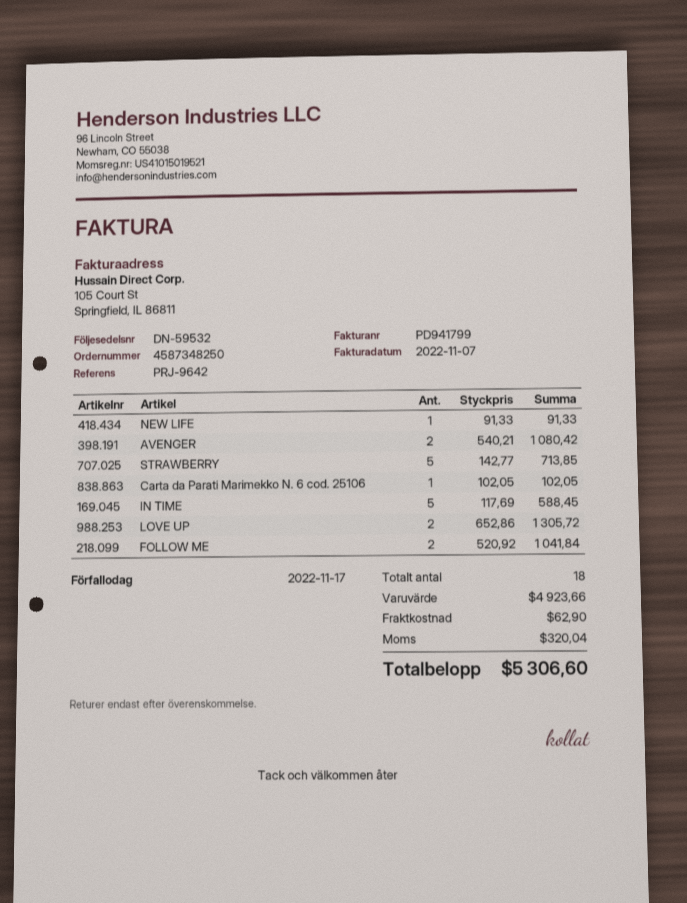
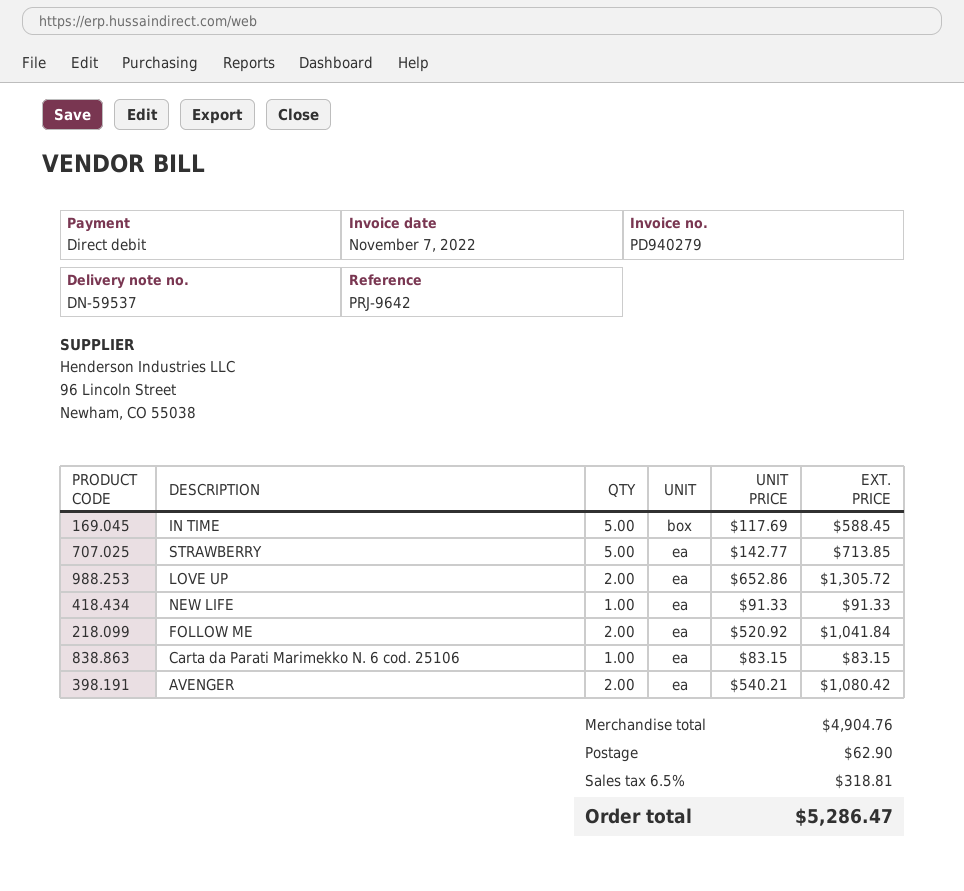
delivery note number: DN-59532 -> DN-59537
invoice number: PD941799 -> PD940279
Carta da Parati Marimekko N. 6 cod. 25106: 1 x 102.05 = 102.05 -> 1 x 83.15 = 83.15
subtotal: 4923.66 -> 4904.76
tax: 320.04 -> 318.81
total: 5306.60 -> 5286.47

